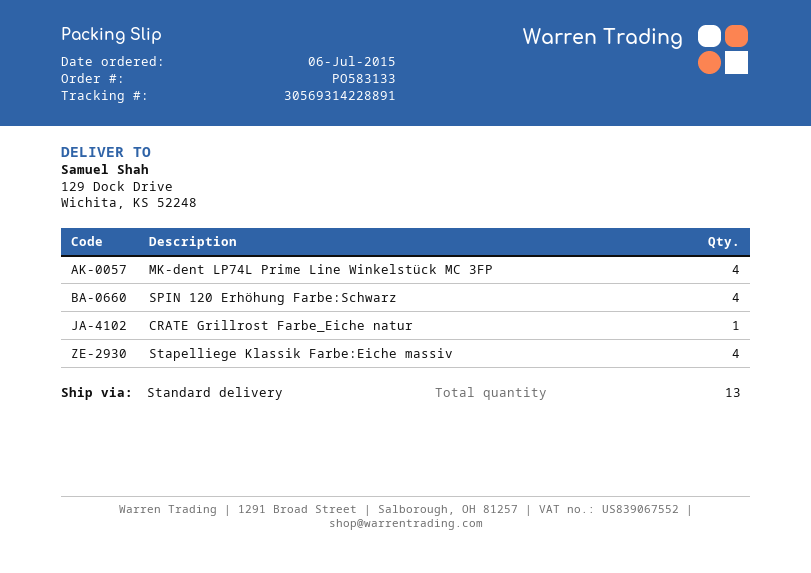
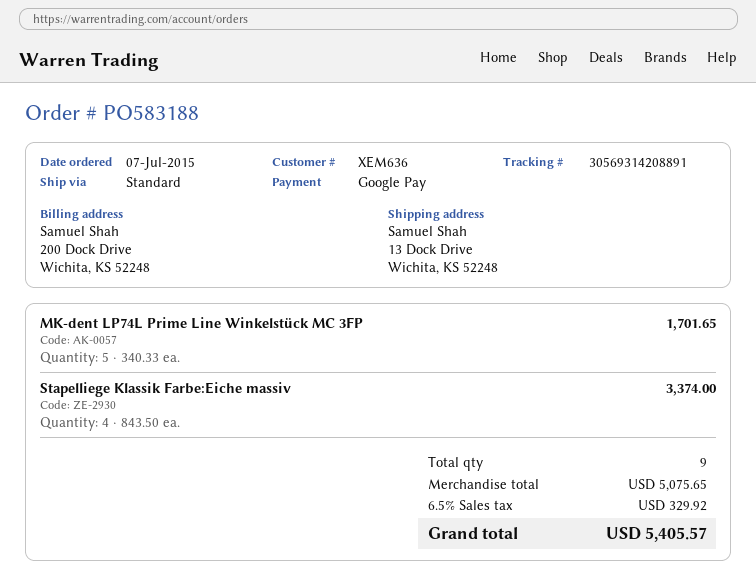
order number: PO583133 -> PO583188
order date: 2015-07-06 -> 2015-07-07
tracking number: 30569314228891 -> 30569314208891
ship to: 129 Dock Drive, Wichita, KS 52248 -> 13 Dock Drive, Wichita, KS 52248
MK-dent LP74L Prime Line Winkelstück MC 3FP: 4 -> 5
SPIN 120 Erhöhung Farbe:Schwarz: 4 -> none
CRATE Grillrost Farbe_Eiche natur: 1 -> none
total quantity: 13 -> 9

